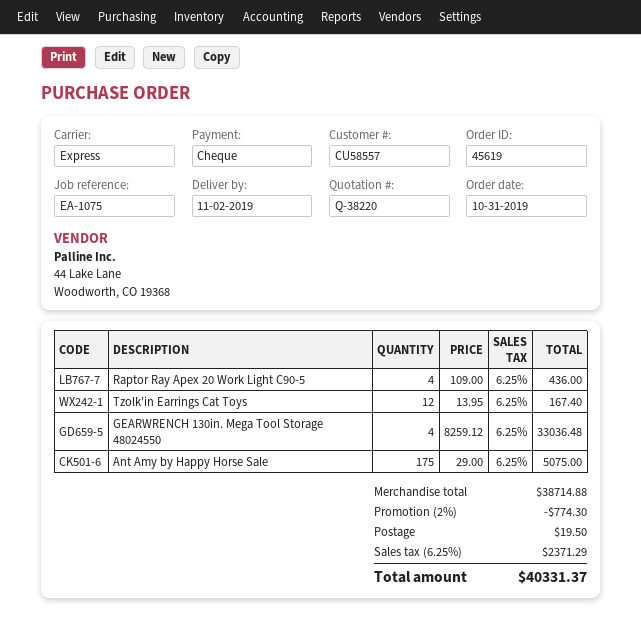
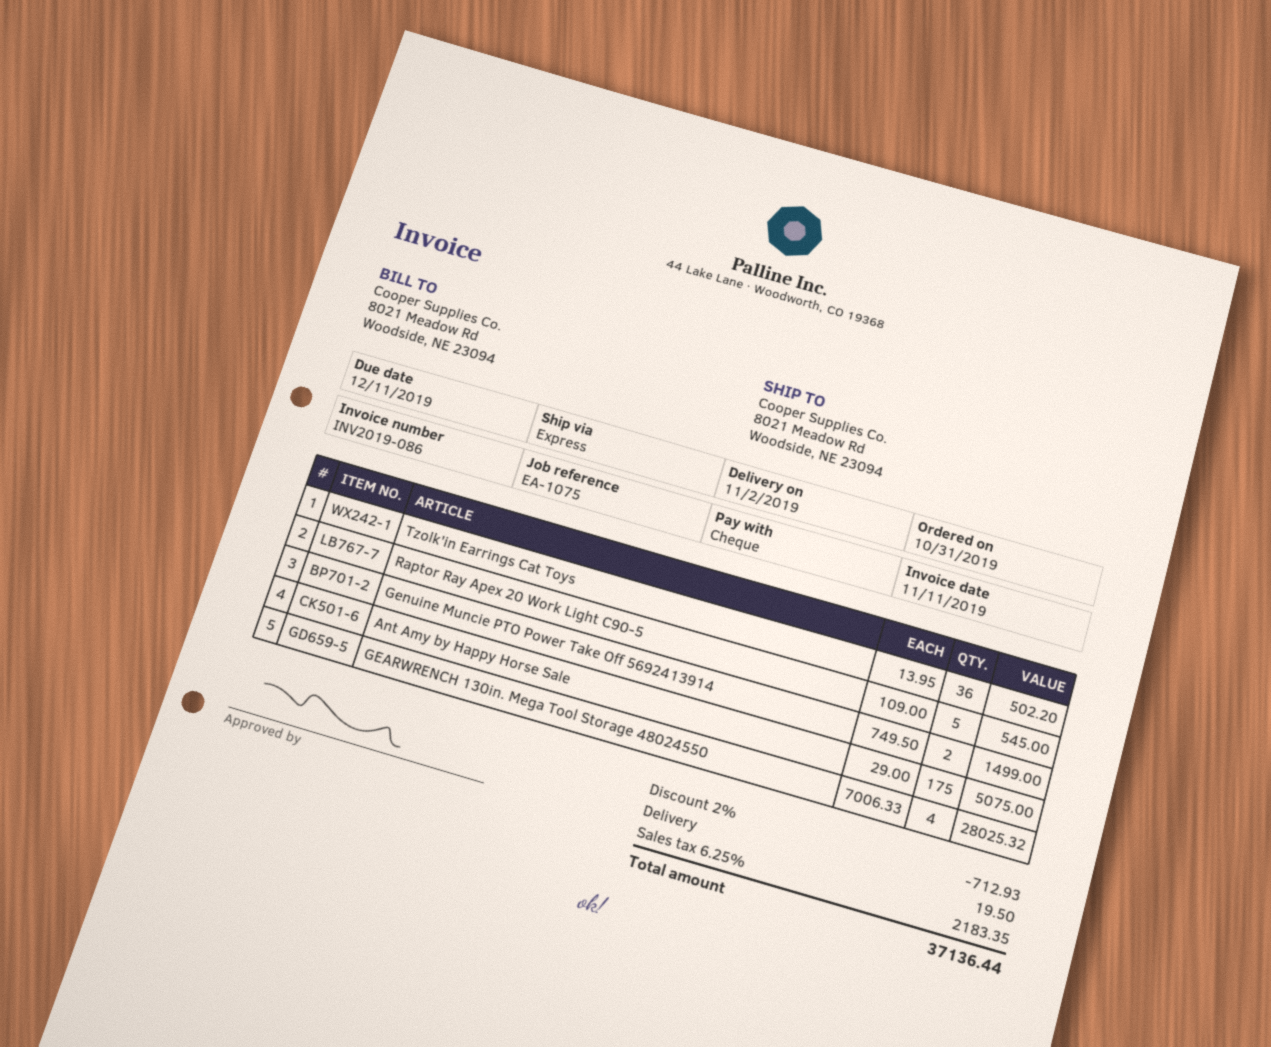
Raptor Ray Apex 20 Work Light C90-5: 4 x 109.00 = 436.00 -> 5 x 109.00 = 545.00
Tzolk'in Earrings Cat Toys: 12 x 13.95 = 167.40 -> 36 x 13.95 = 502.20
GEARWRENCH 130in. Mega Tool Storage 48024550: 4 x 8259.12 = 33036.48 -> 4 x 7006.33 = 28025.32
Genuine Muncie PTO Power Take Off 5692413914: none -> 2 x 749.50 = 1499.00
discount: 2% = 774.30 -> 2% = 712.93
tax: 6.25% = 2371.29 -> 6.25% = 2183.35
total: 40331.37 -> 37136.44

